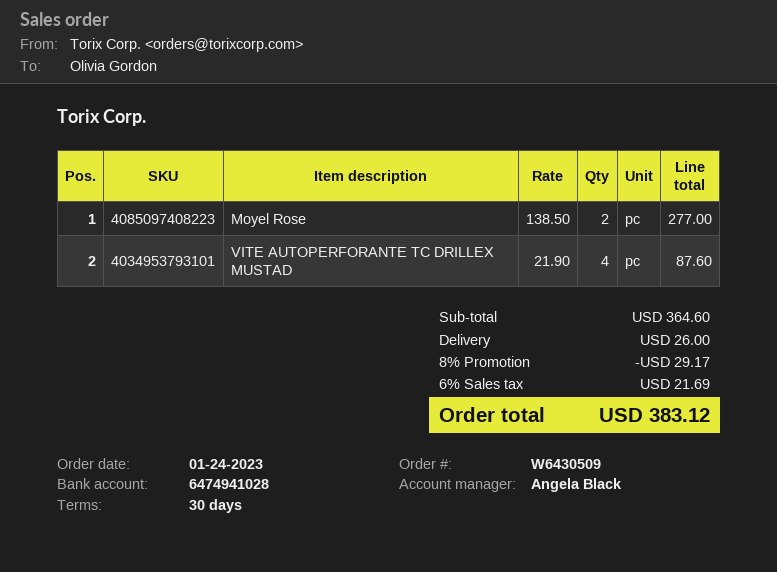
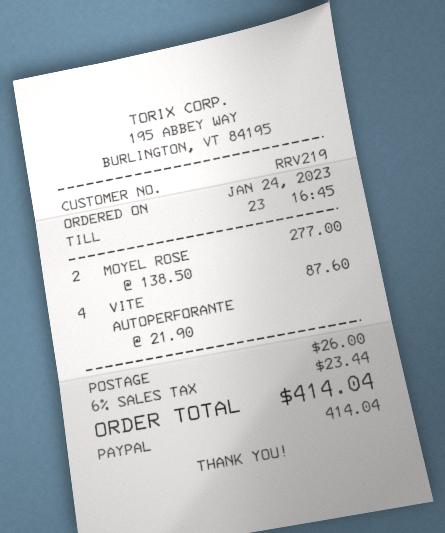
discount: 8% = 29.17 -> none
tax: 6% = 21.69 -> 6% = 23.44
total: 383.12 -> 414.04

